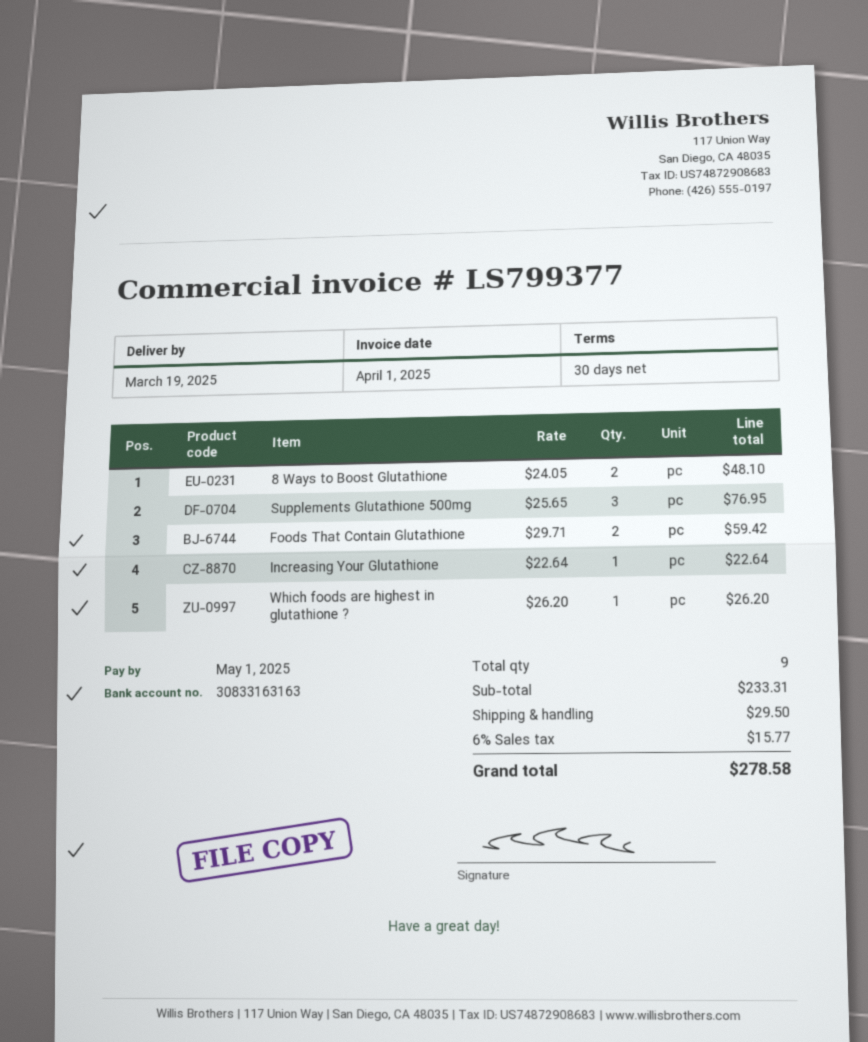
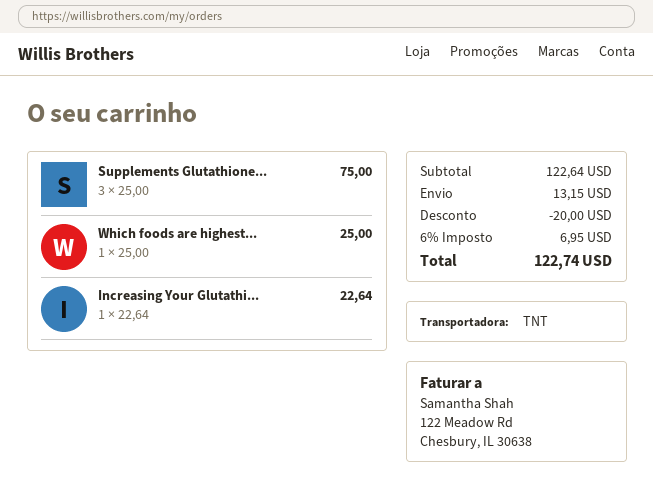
8 Ways to Boost Glutathione: 2 x 24.05 = 48.10 -> none
Supplements Glutathione 500mg: 3 x 25.65 = 76.95 -> 3 x 25.00 = 75.00
Foods That Contain Glutathione: 2 x 29.71 = 59.42 -> none
Which foods are highest in glutathione ?: 1 x 26.20 = 26.20 -> 1 x 25.00 = 25.00
subtotal: 233.31 -> 122.64
discount: none -> 20.00
shipping: 29.50 -> 13.15
tax: 6% = 15.77 -> 6% = 6.95
total: 278.58 -> 122.74

